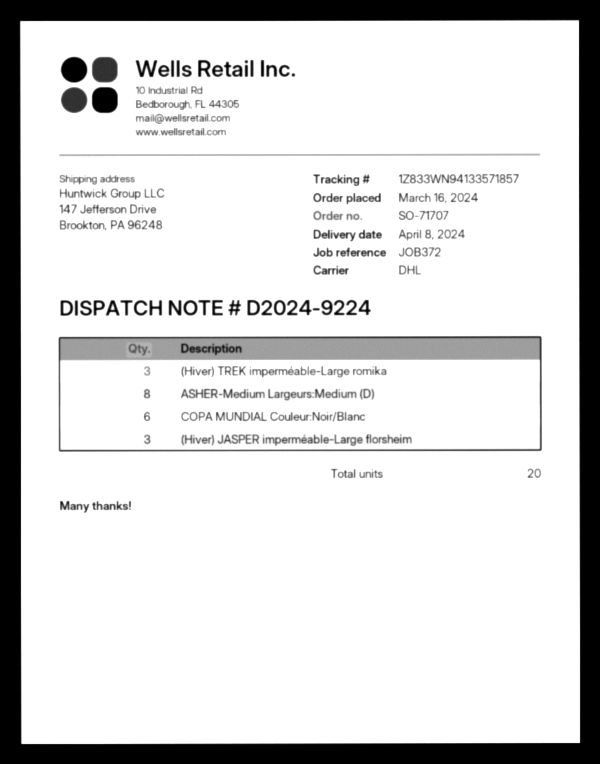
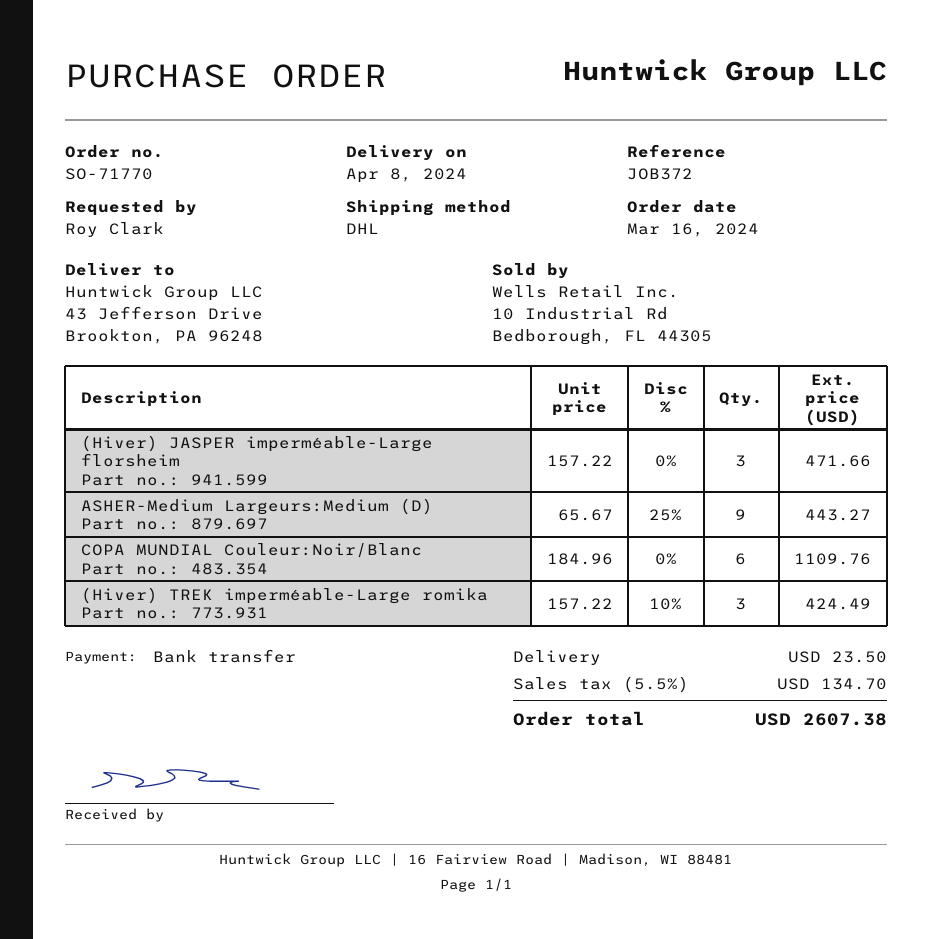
order number: SO-71707 -> SO-71770
ship to: 147 Jefferson Drive, Brookton, PA 96248 -> 43 Jefferson Drive, Brookton, PA 96248
ASHER-Medium Largeurs:Medium (D): 8 -> 9

